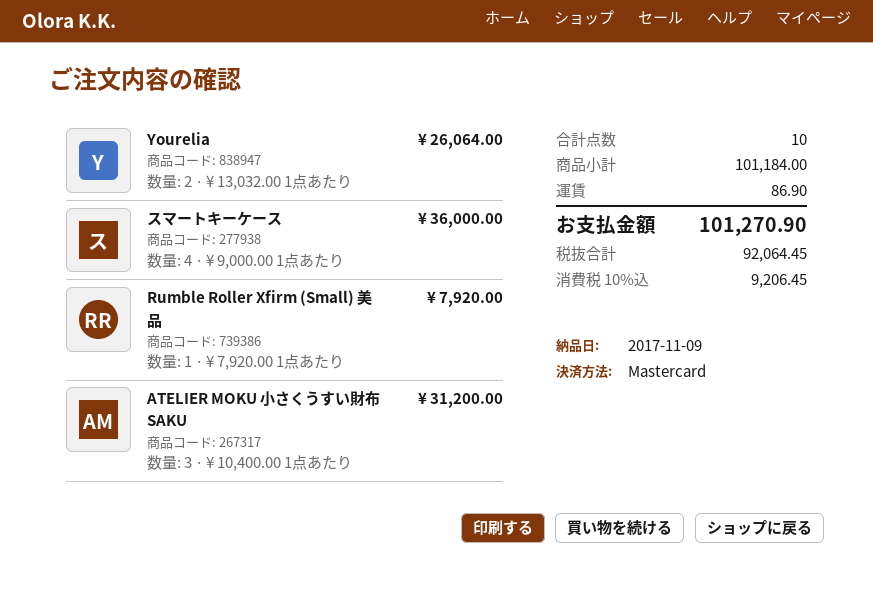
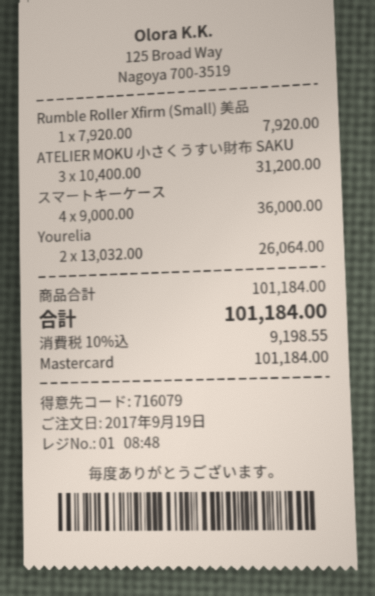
shipping: 86.90 -> none
tax: 10% = 9206.45 -> 10% = 9198.55
total: 101270.90 -> 101184.00

